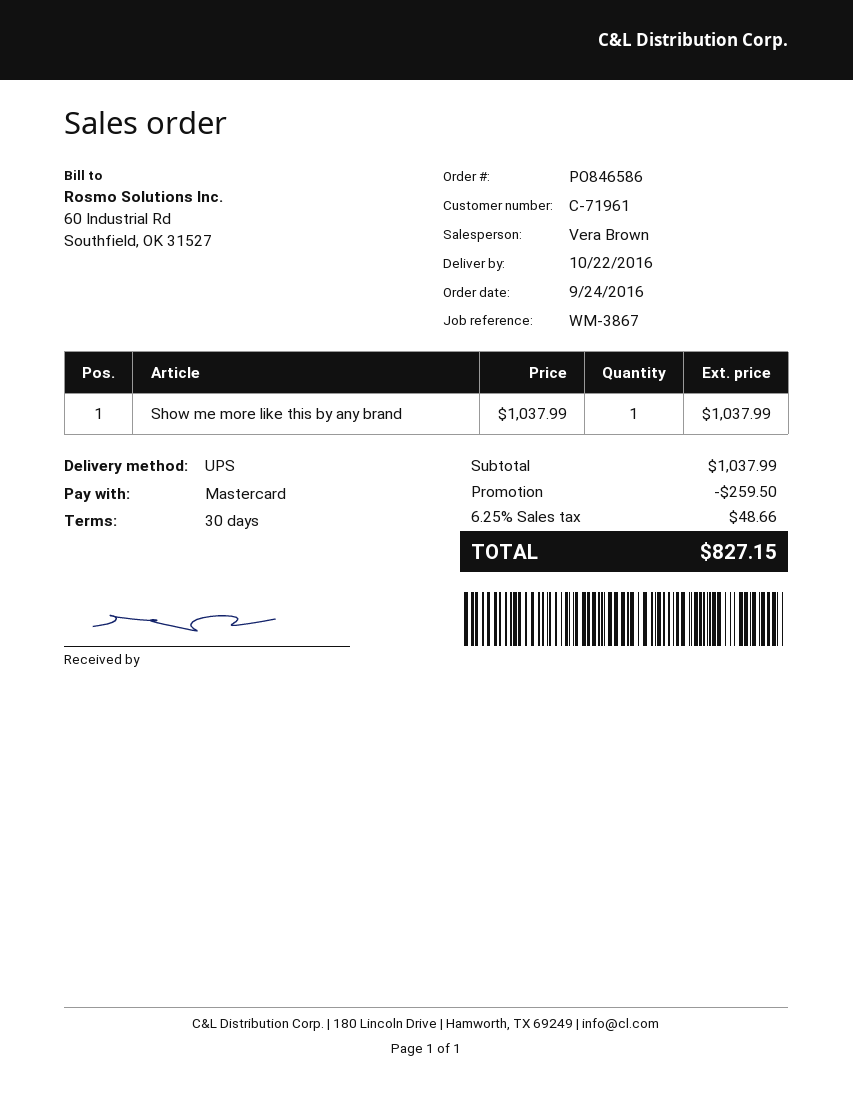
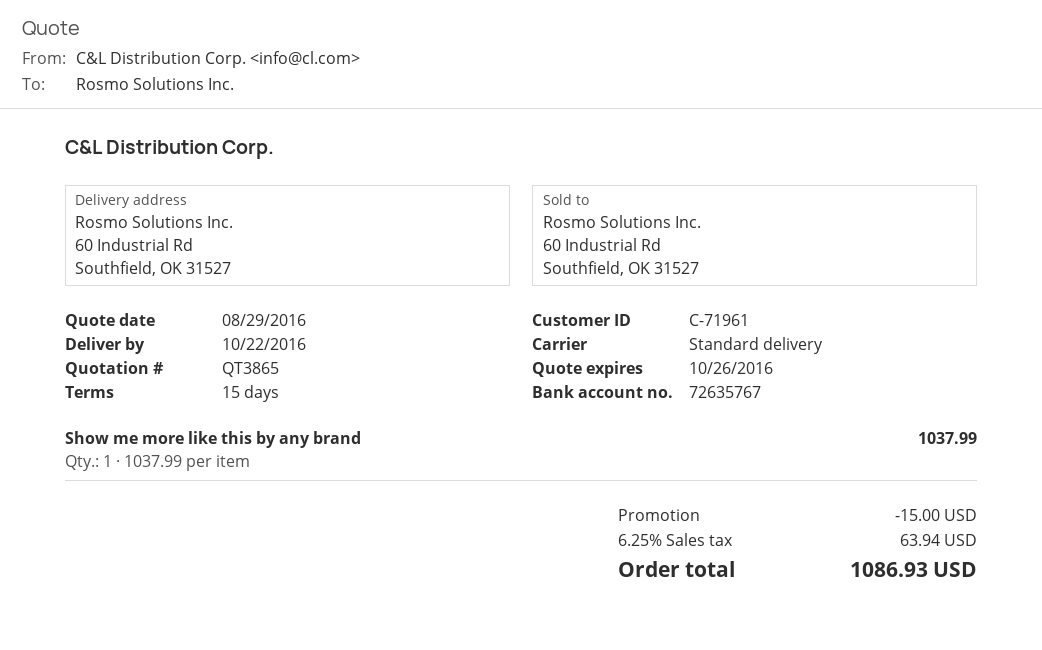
payment terms: 30 days -> 15 days
shipping method: UPS -> standard
discount: 259.50 -> 15.00
tax: 6.25% = 48.66 -> 6.25% = 63.94
total: 827.15 -> 1086.93

